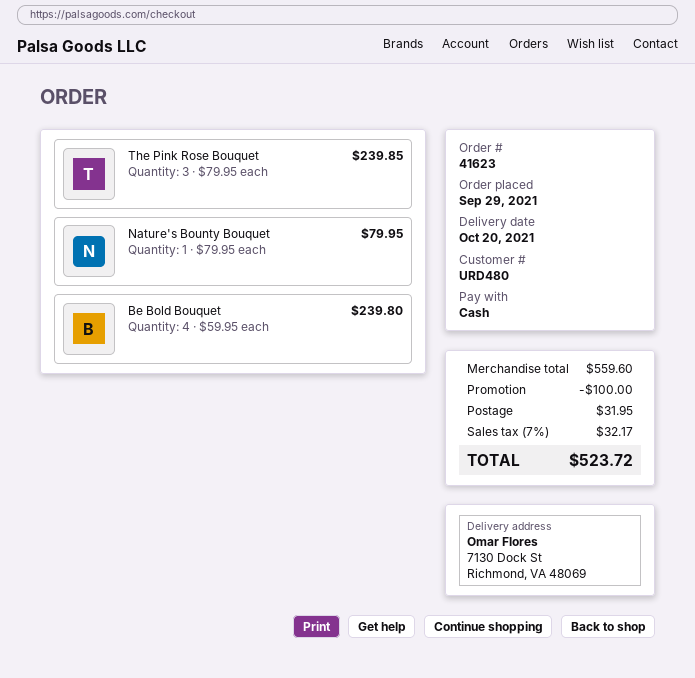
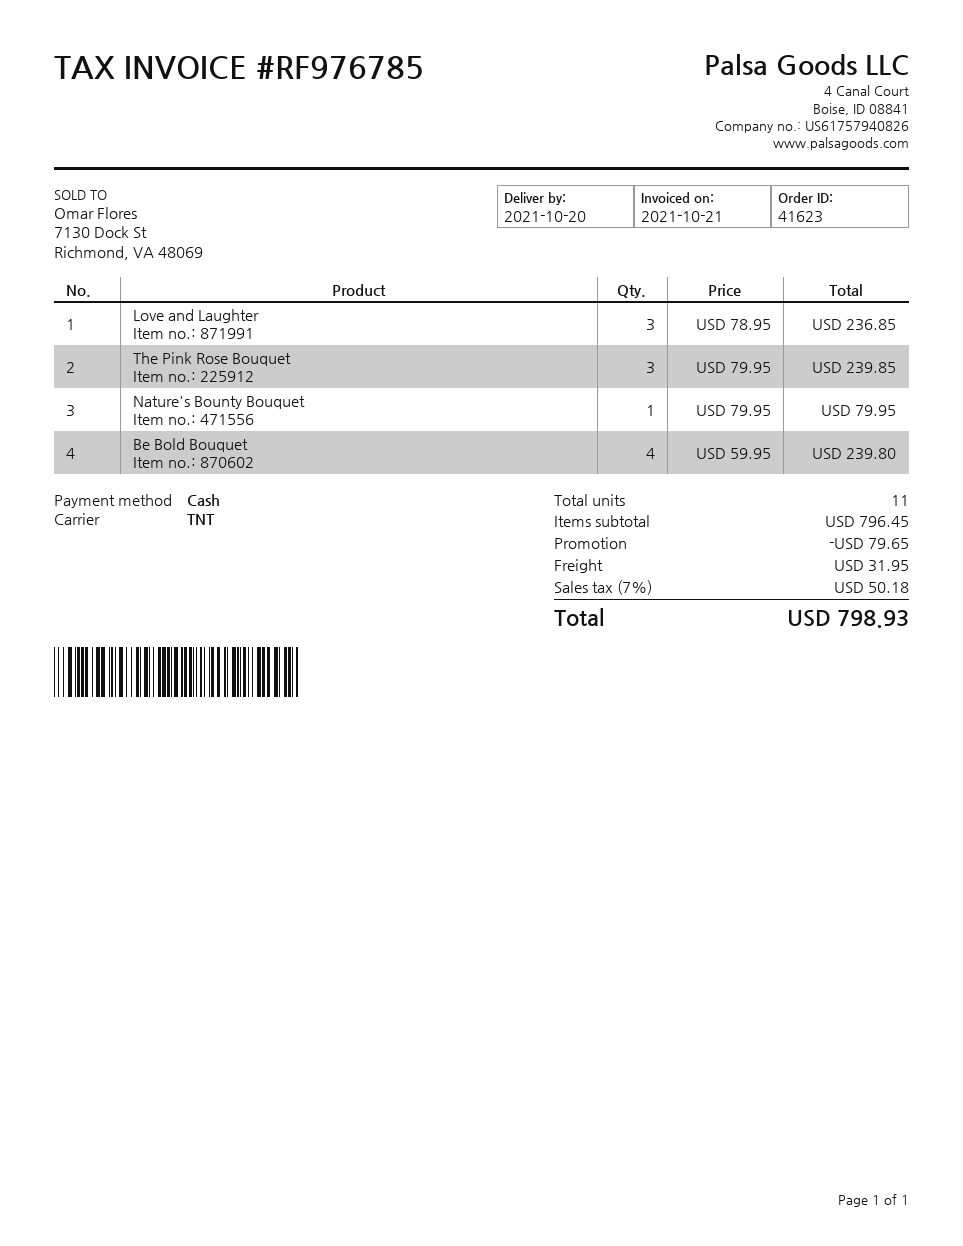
Love and Laughter: none -> 3 x 78.95 = 236.85
subtotal: 559.60 -> 796.45
discount: 100.00 -> 79.65
tax: 7% = 32.17 -> 7% = 50.18
total: 523.72 -> 798.93

